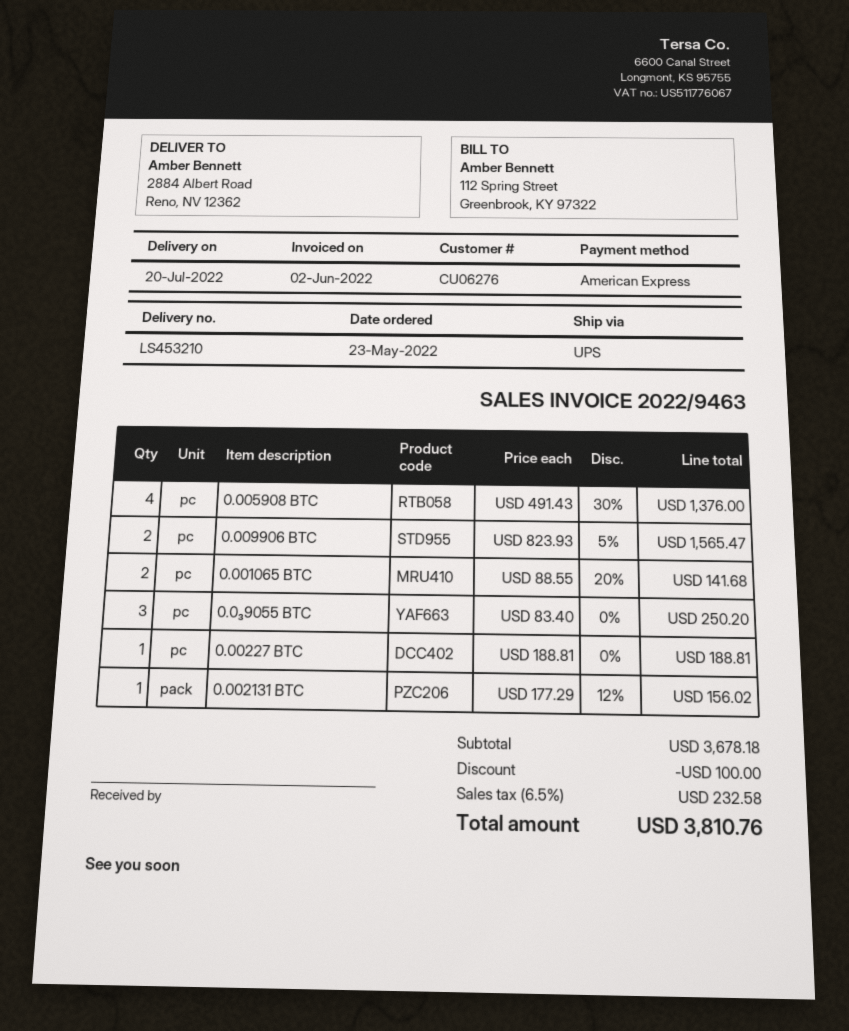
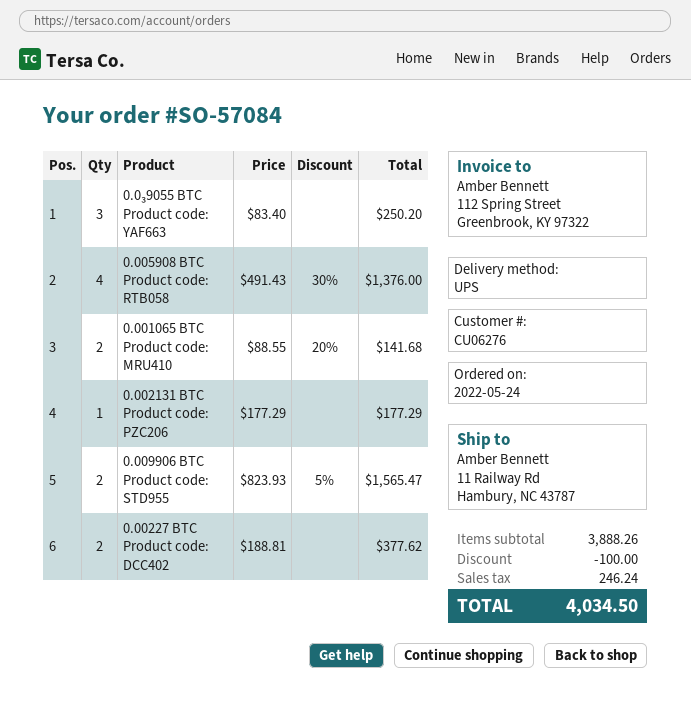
order date: 2022-05-23 -> 2022-05-24
ship to: 2884 Albert Road, Reno, NV 12362 -> 11 Railway Rd, Hambury, NC 43787
0.00227 BTC: 1 x 188.81 = 188.81 -> 2 x 188.81 = 377.62
0.002131 BTC: 1 x 177.29 - 12% = 156.02 -> 1 x 177.29 = 177.29
subtotal: 3678.18 -> 3888.26
tax: 232.58 -> 246.24
total: 3810.76 -> 4034.50

